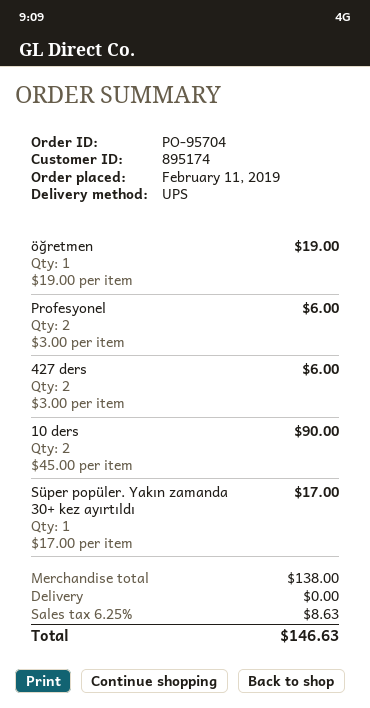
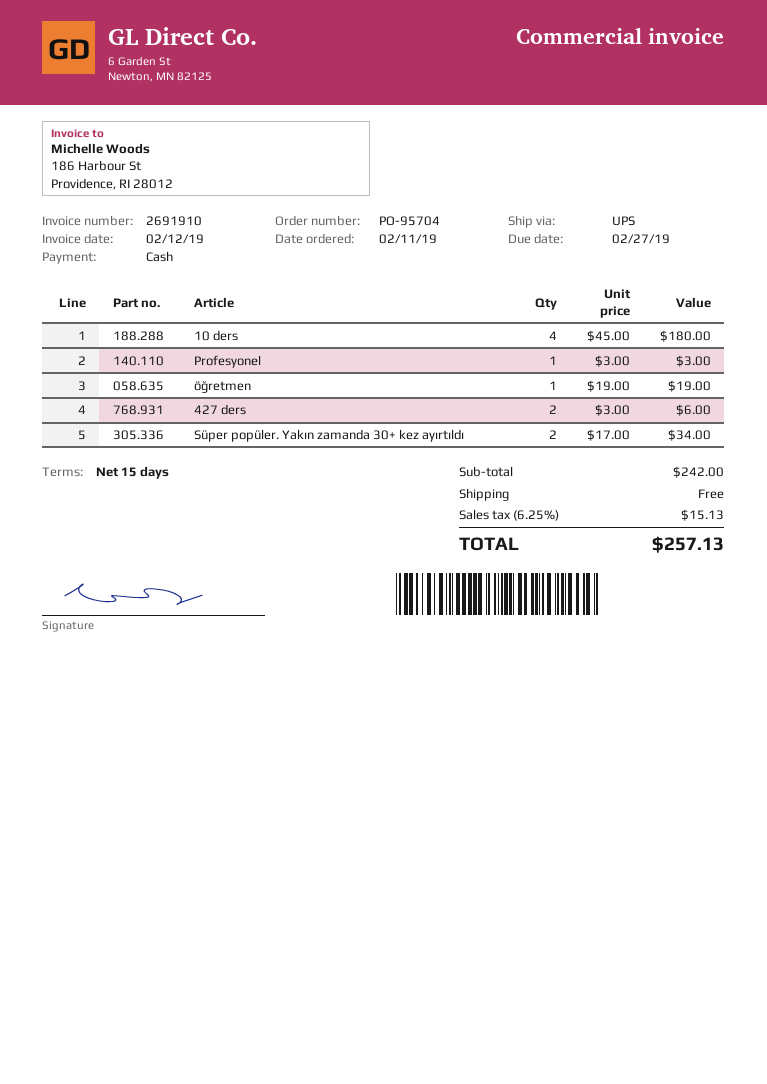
Profesyonel: 2 x 3.00 = 6.00 -> 1 x 3.00 = 3.00
10 ders: 2 x 45.00 = 90.00 -> 4 x 45.00 = 180.00
Süper popüler. Yakın zamanda 30+ kez ayırtıldı: 1 x 17.00 = 17.00 -> 2 x 17.00 = 34.00
subtotal: 138.00 -> 242.00
tax: 6.25% = 8.63 -> 6.25% = 15.13
total: 146.63 -> 257.13

